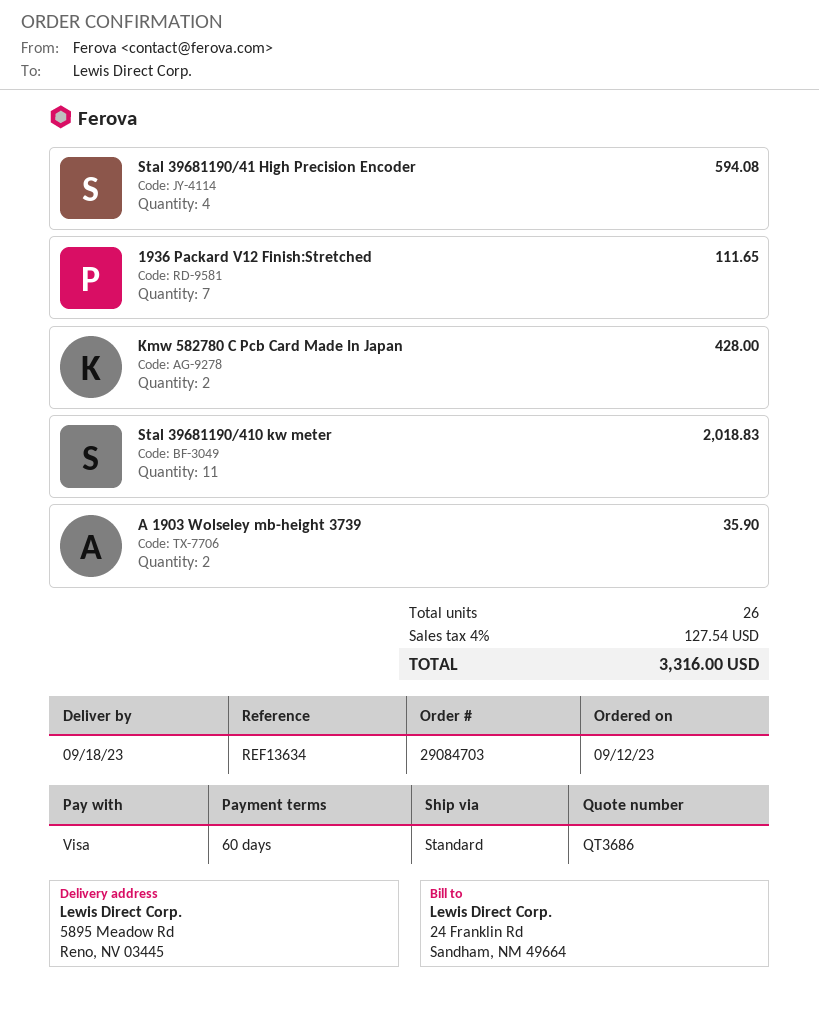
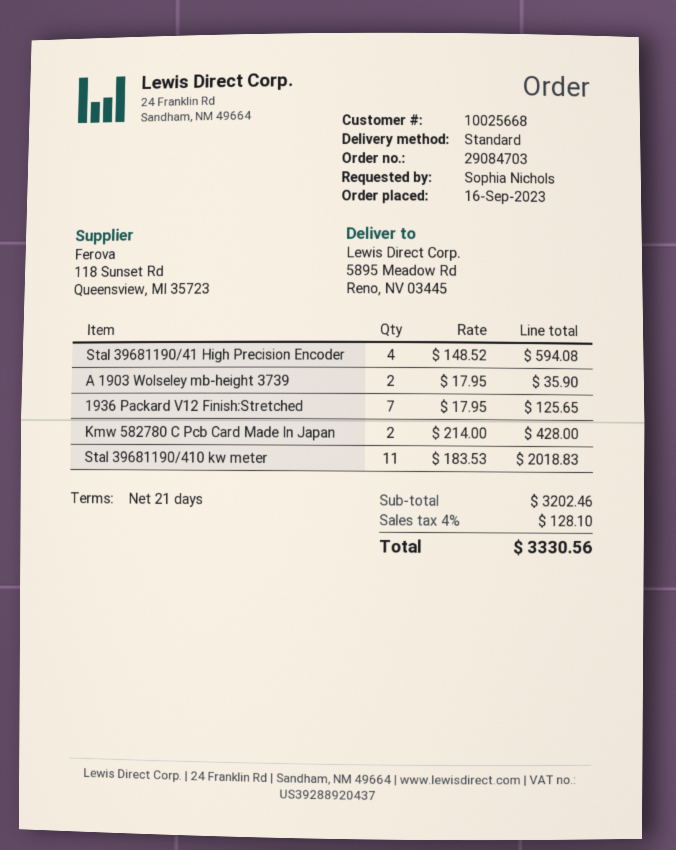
order date: 2023-09-12 -> 2023-09-16
payment terms: 60 days -> 21 days
1936 Packard V12 Finish:Stretched: 7 for 111.65 -> 7 for 125.65
tax: 4% = 127.54 -> 4% = 128.10
total: 3316.00 -> 3330.56

